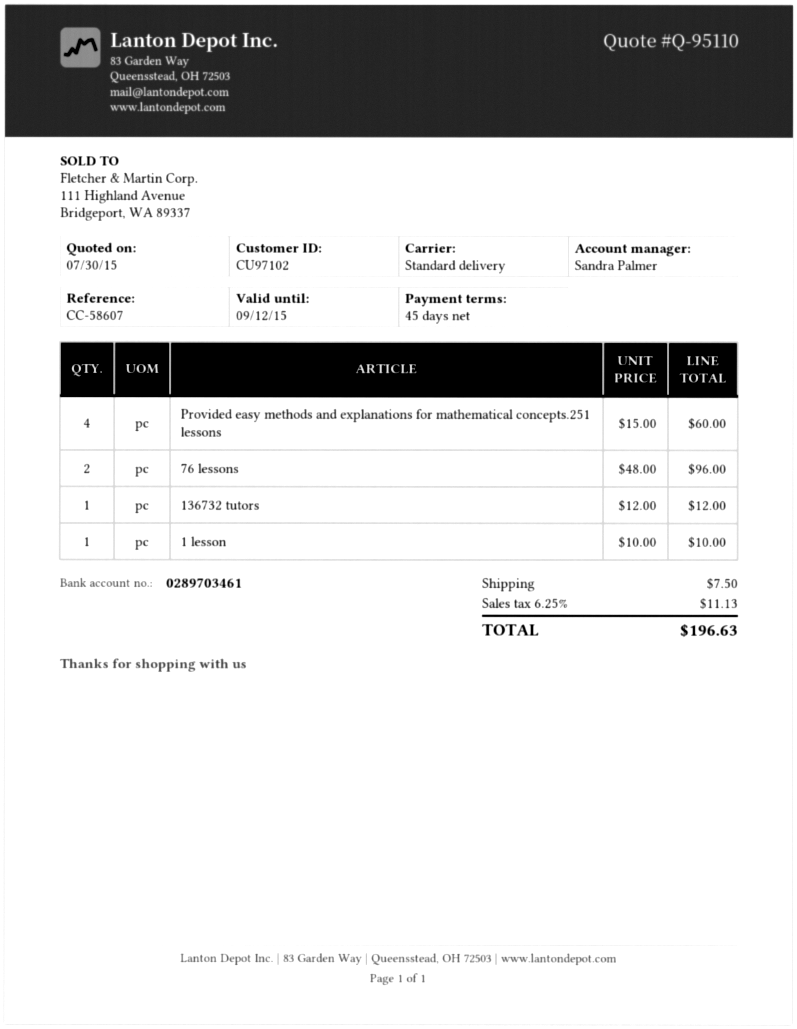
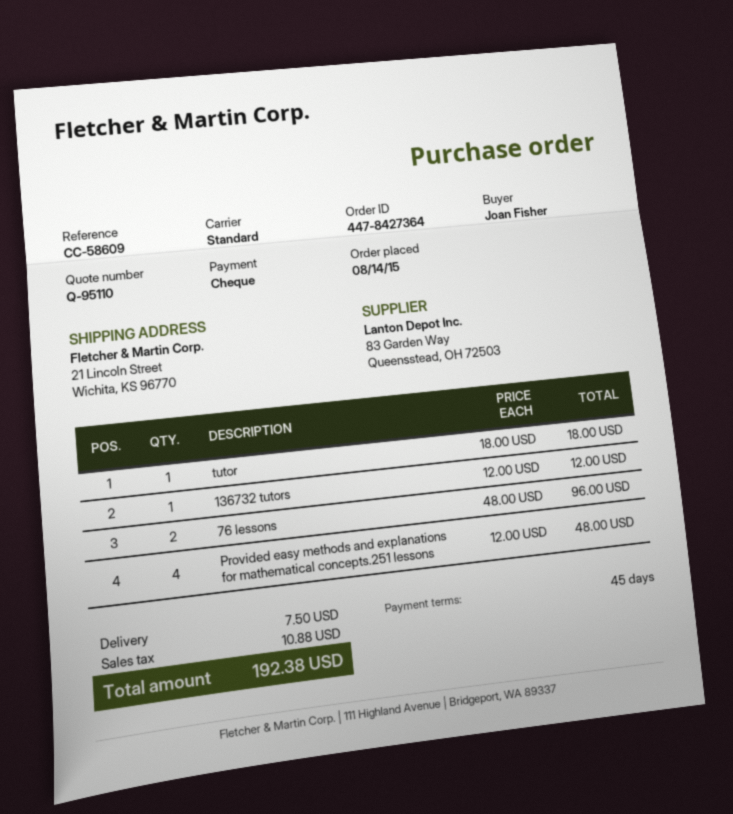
reference: CC-58607 -> CC-58609
Provided easy methods and explanations for mathematical concepts.251 lessons: 4 x 15.00 = 60.00 -> 4 x 12.00 = 48.00
1 lesson: 1 x 10.00 = 10.00 -> none
tutor: none -> 1 x 18.00 = 18.00
tax: 11.13 -> 10.88
total: 196.63 -> 192.38

